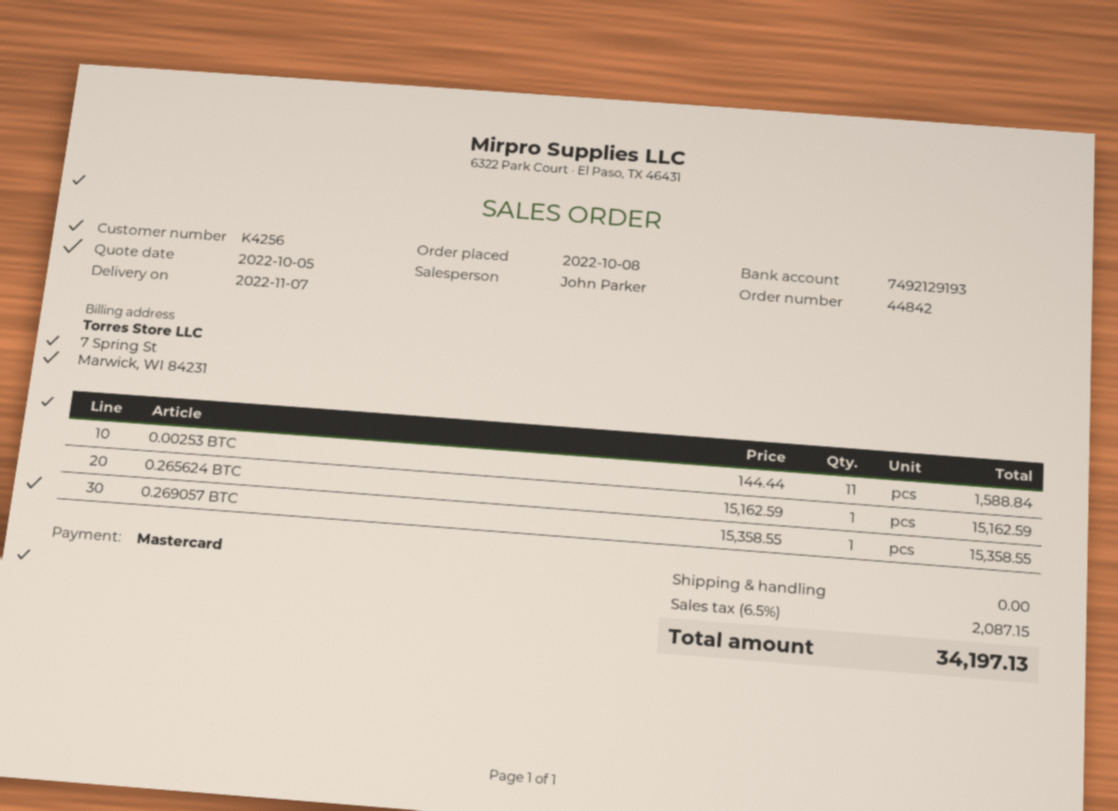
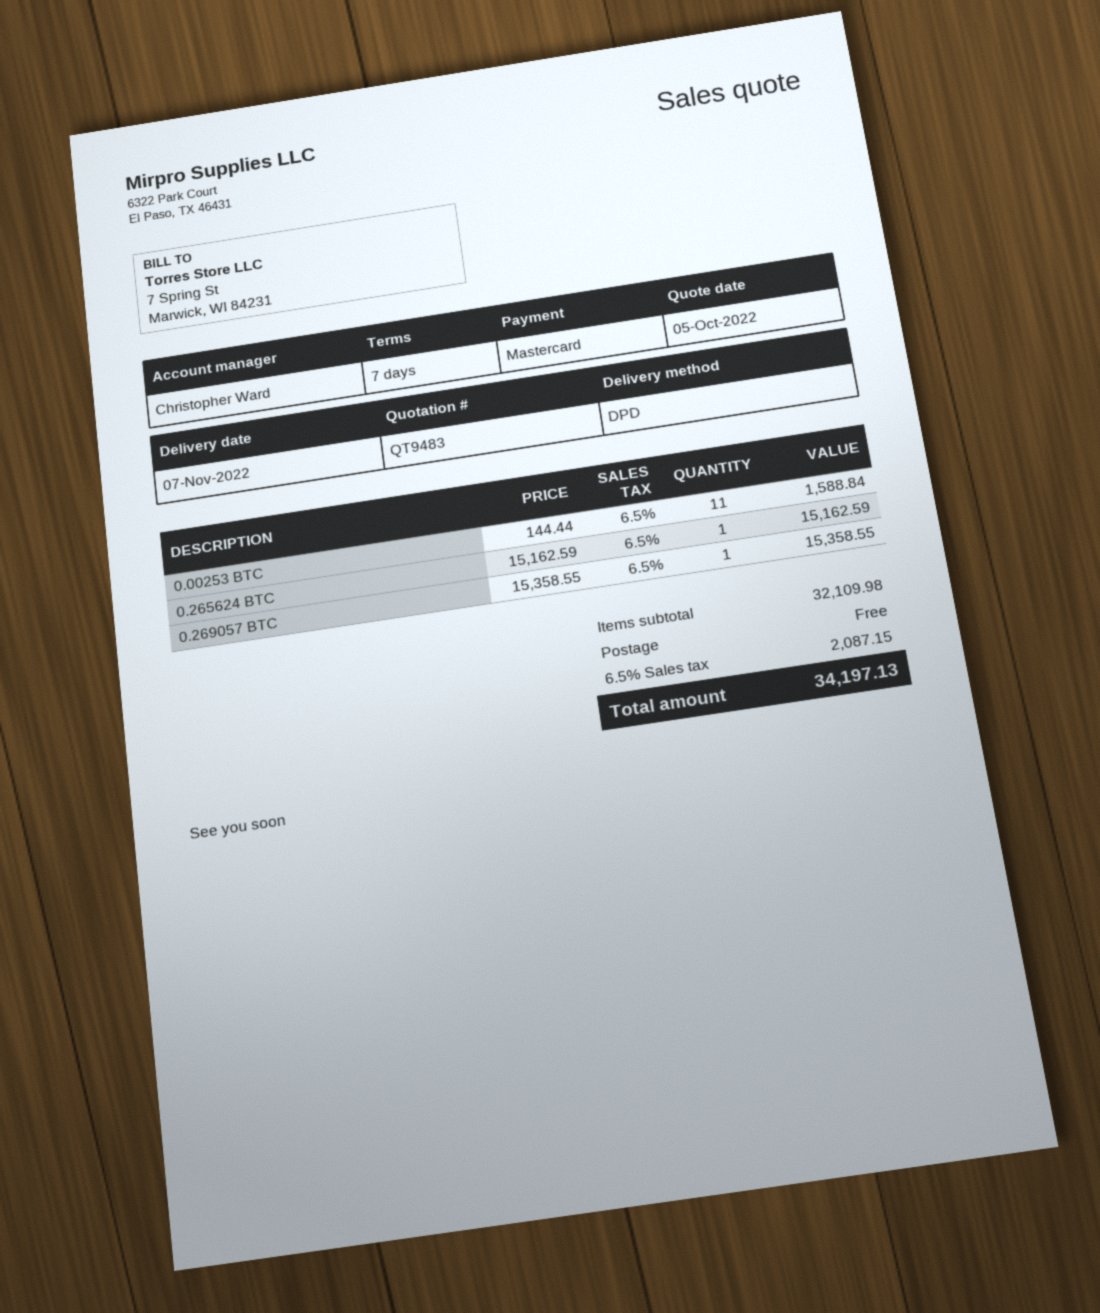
sales rep: John Parker -> Christopher Ward

